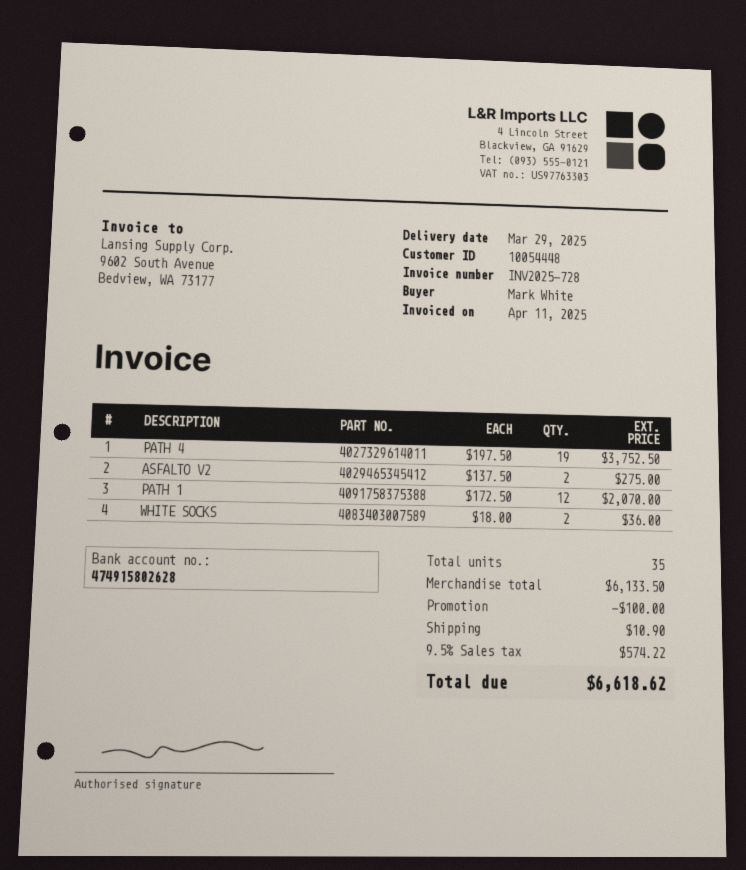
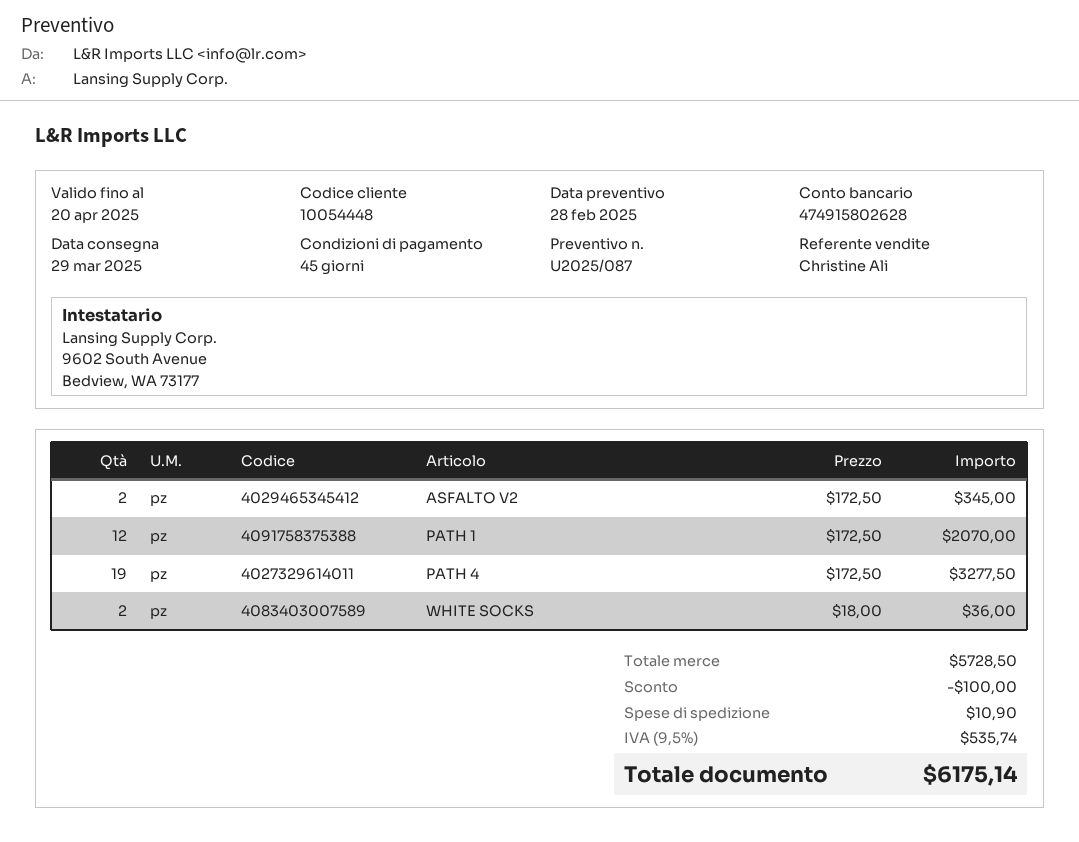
PATH 4: 19 x 197.50 = 3752.50 -> 19 x 172.50 = 3277.50
ASFALTO V2: 2 x 137.50 = 275.00 -> 2 x 172.50 = 345.00
subtotal: 6133.50 -> 5728.50
tax: 9.5% = 574.22 -> 9.5% = 535.74
total: 6618.62 -> 6175.14

